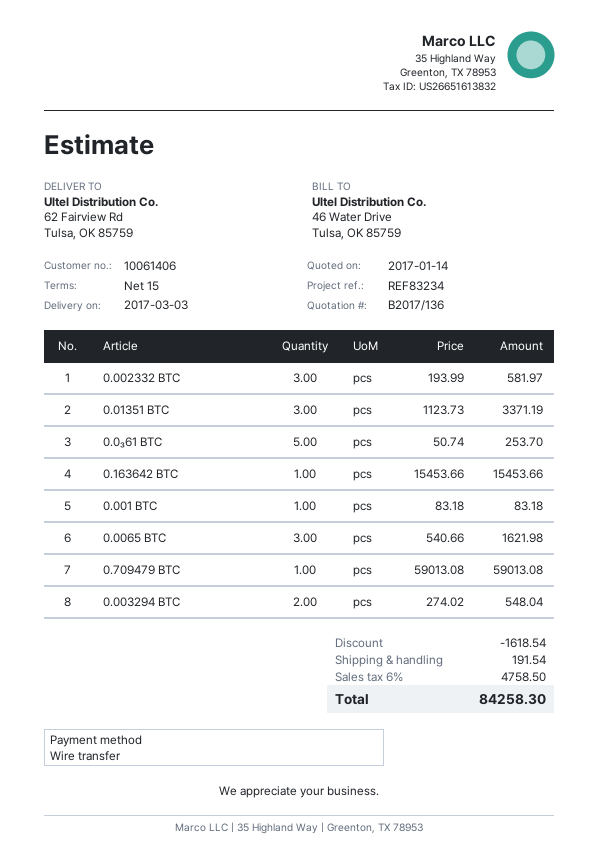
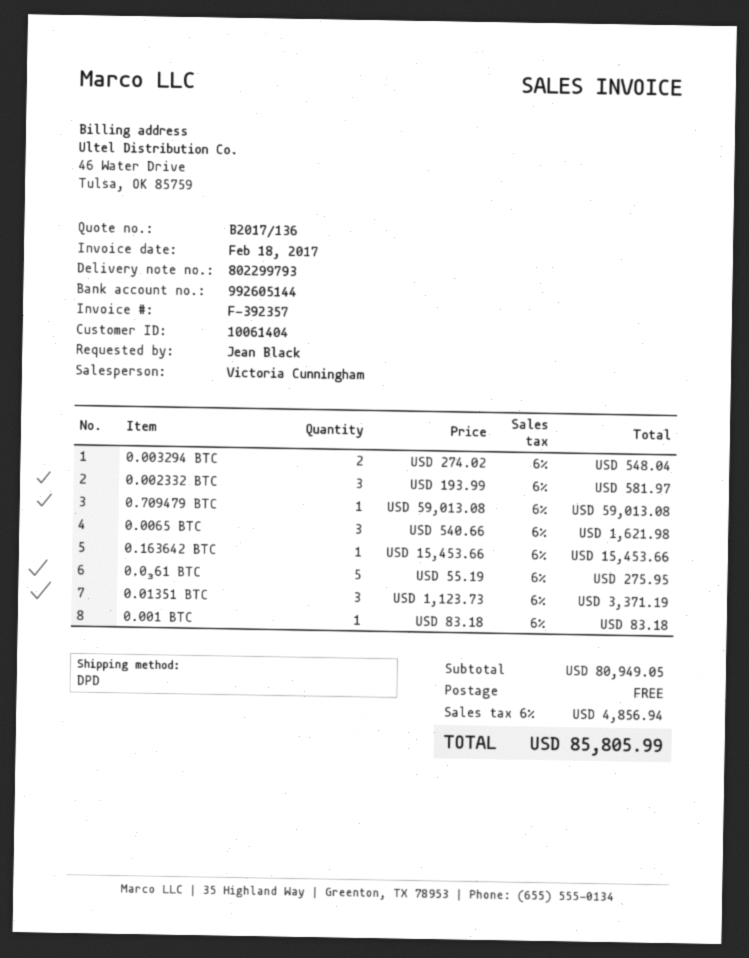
customer number: 10061406 -> 10061404
0.0₃61 BTC: 5 x 50.74 = 253.70 -> 5 x 55.19 = 275.95
discount: 1618.54 -> none
shipping: 191.54 -> 0.00
tax: 6% = 4758.50 -> 6% = 4856.94
total: 84258.30 -> 85805.99

